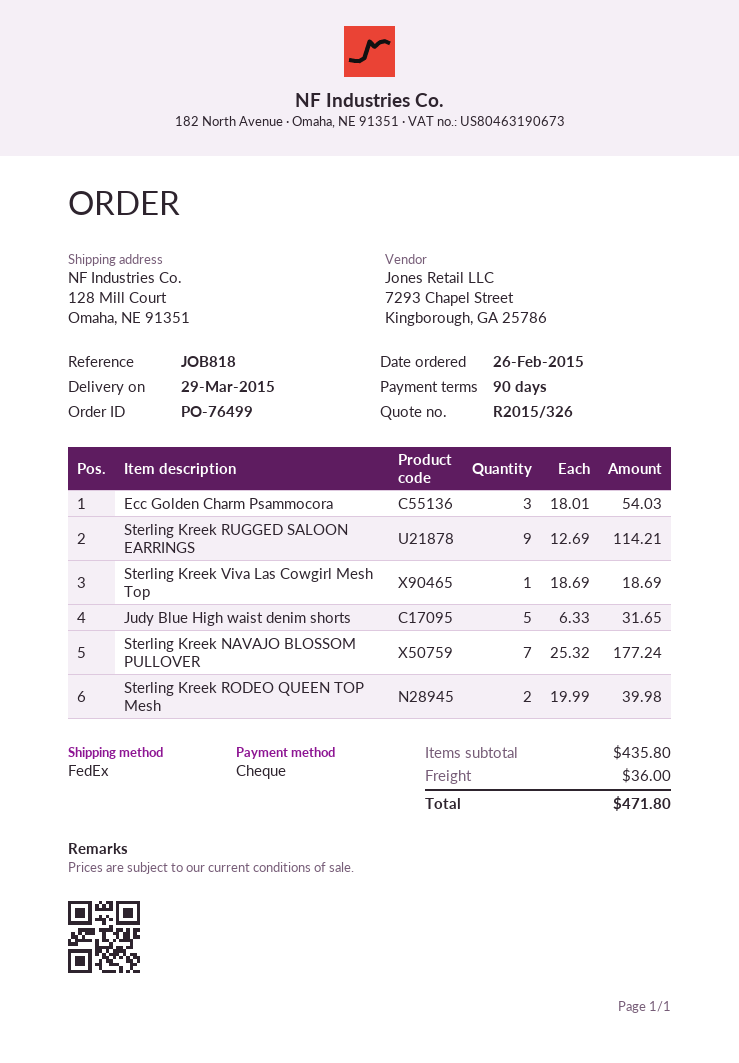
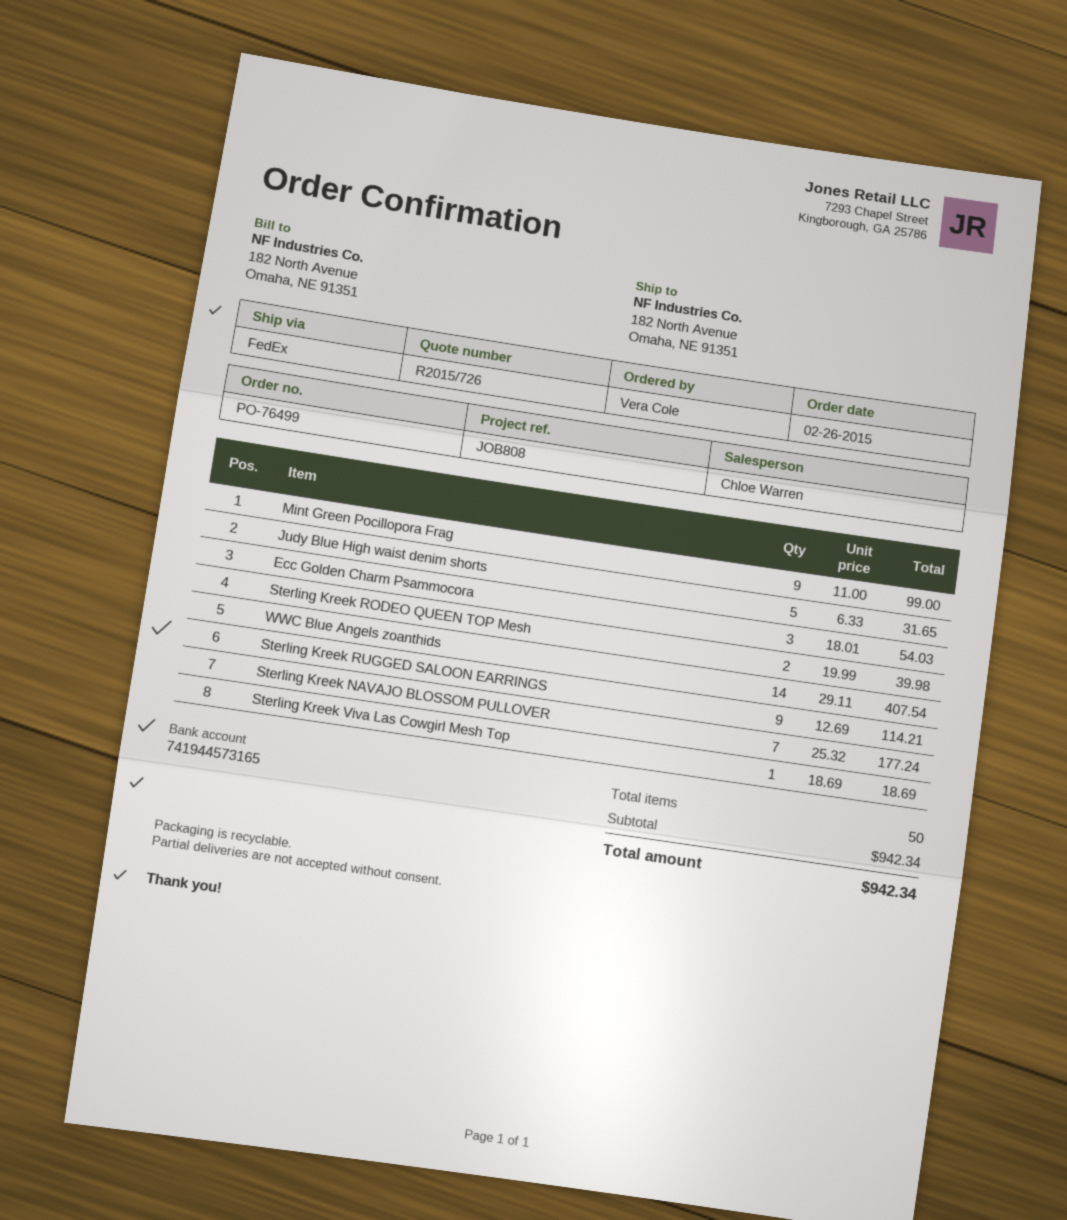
quote number: R2015/326 -> R2015/726
reference: JOB818 -> JOB808
ship to: 128 Mill Court, Omaha, NE 91351 -> 182 North Avenue, Omaha, NE 91351
Mint Green Pocillopora Frag: none -> 9 x 11.00 = 99.00
WWC Blue Angels zoanthids: none -> 14 x 29.11 = 407.54
subtotal: 435.80 -> 942.34
shipping: 36.00 -> none
total: 471.80 -> 942.34

